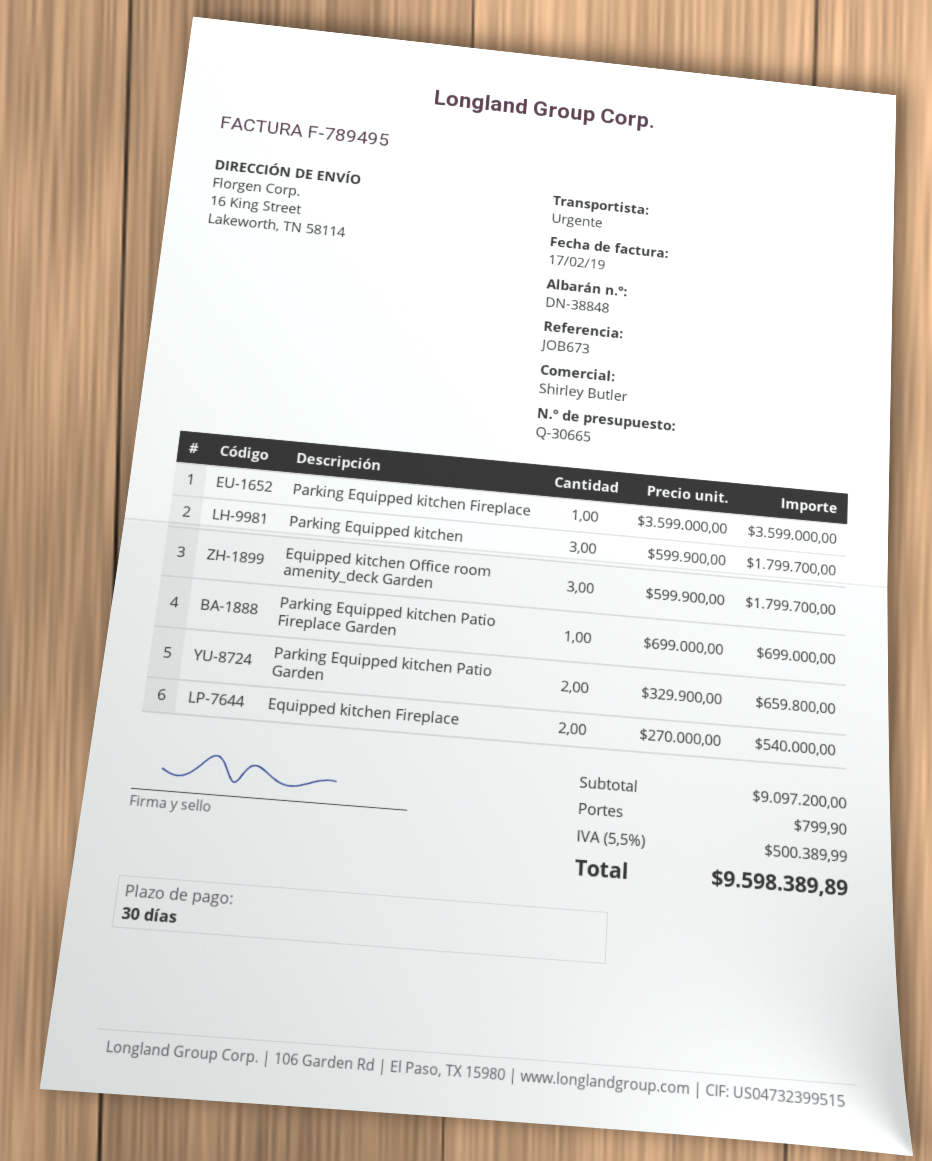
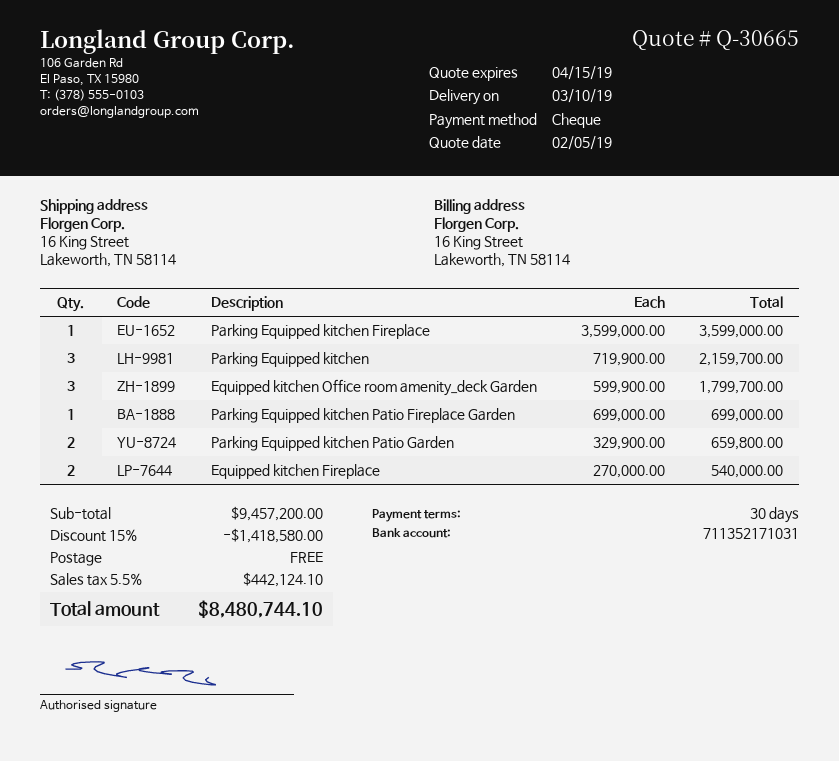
Parking Equipped kitchen: 3 x 599900.00 = 1799700.00 -> 3 x 719900.00 = 2159700.00
subtotal: 9097200.00 -> 9457200.00
discount: none -> 15% = 1418580.00
shipping: 799.90 -> 0.00
tax: 5.5% = 500389.99 -> 5.5% = 442124.10
total: 9598389.89 -> 8480744.10

